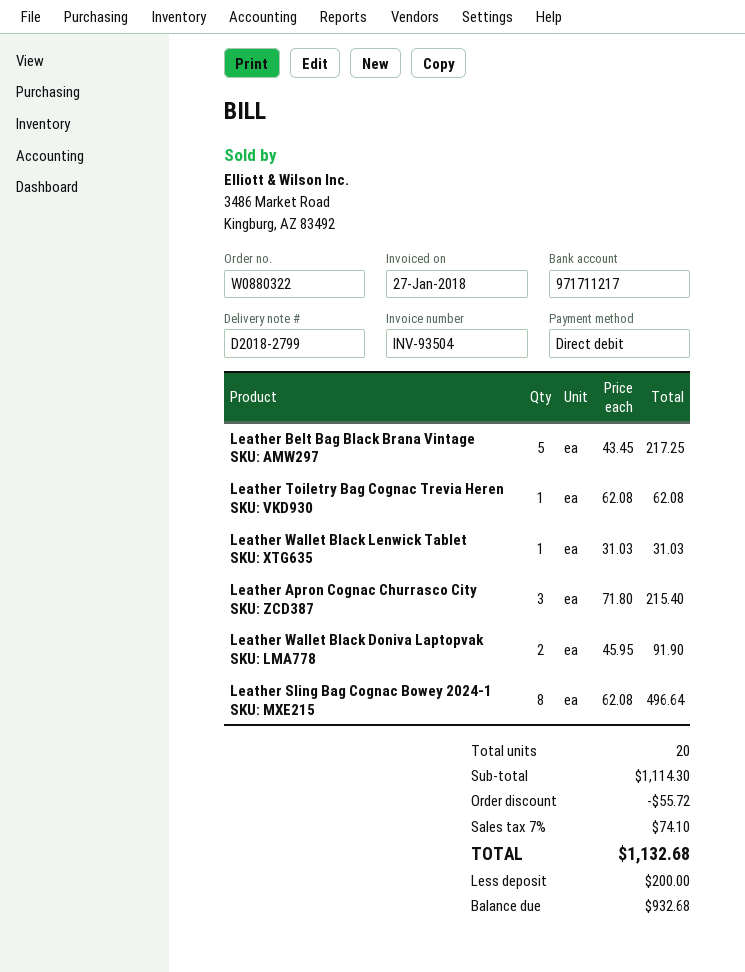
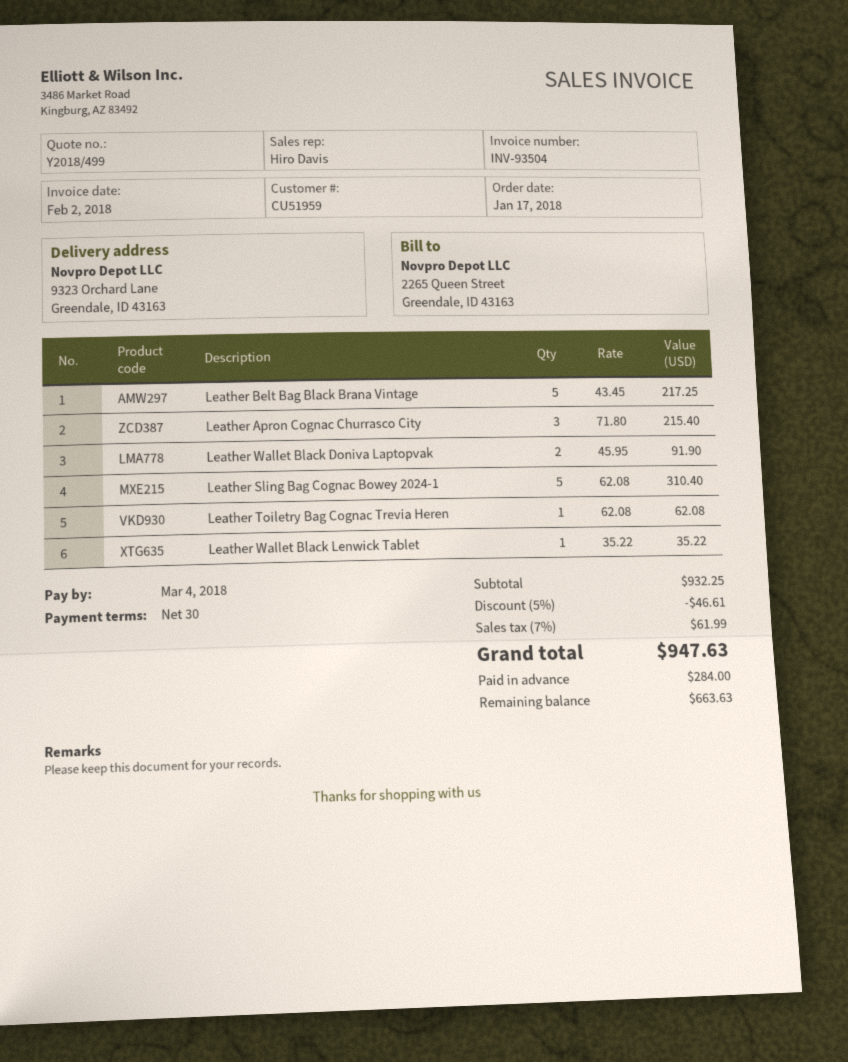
invoice date: 2018-01-27 -> 2018-02-02
Leather Wallet Black Lenwick Tablet: 1 x 31.03 = 31.03 -> 1 x 35.22 = 35.22
Leather Sling Bag Cognac Bowey 2024-1: 8 x 62.08 = 496.64 -> 5 x 62.08 = 310.40
subtotal: 1114.30 -> 932.25
discount: 55.72 -> 46.61
tax: 7% = 74.10 -> 7% = 61.99
total: 1132.68 -> 947.63
deposit: 200.00 -> 284.00
balance: 932.68 -> 663.63

